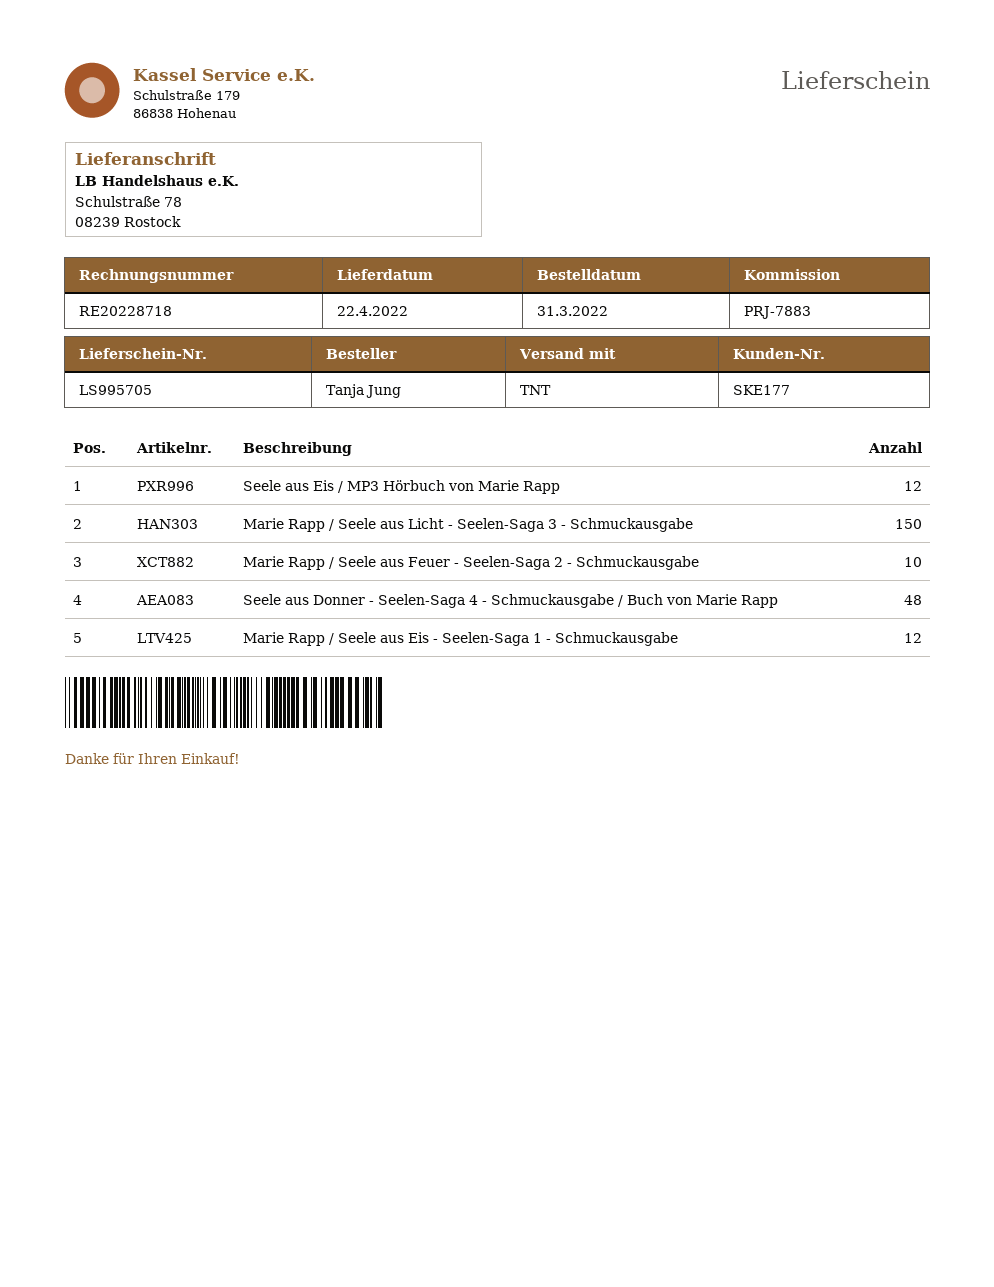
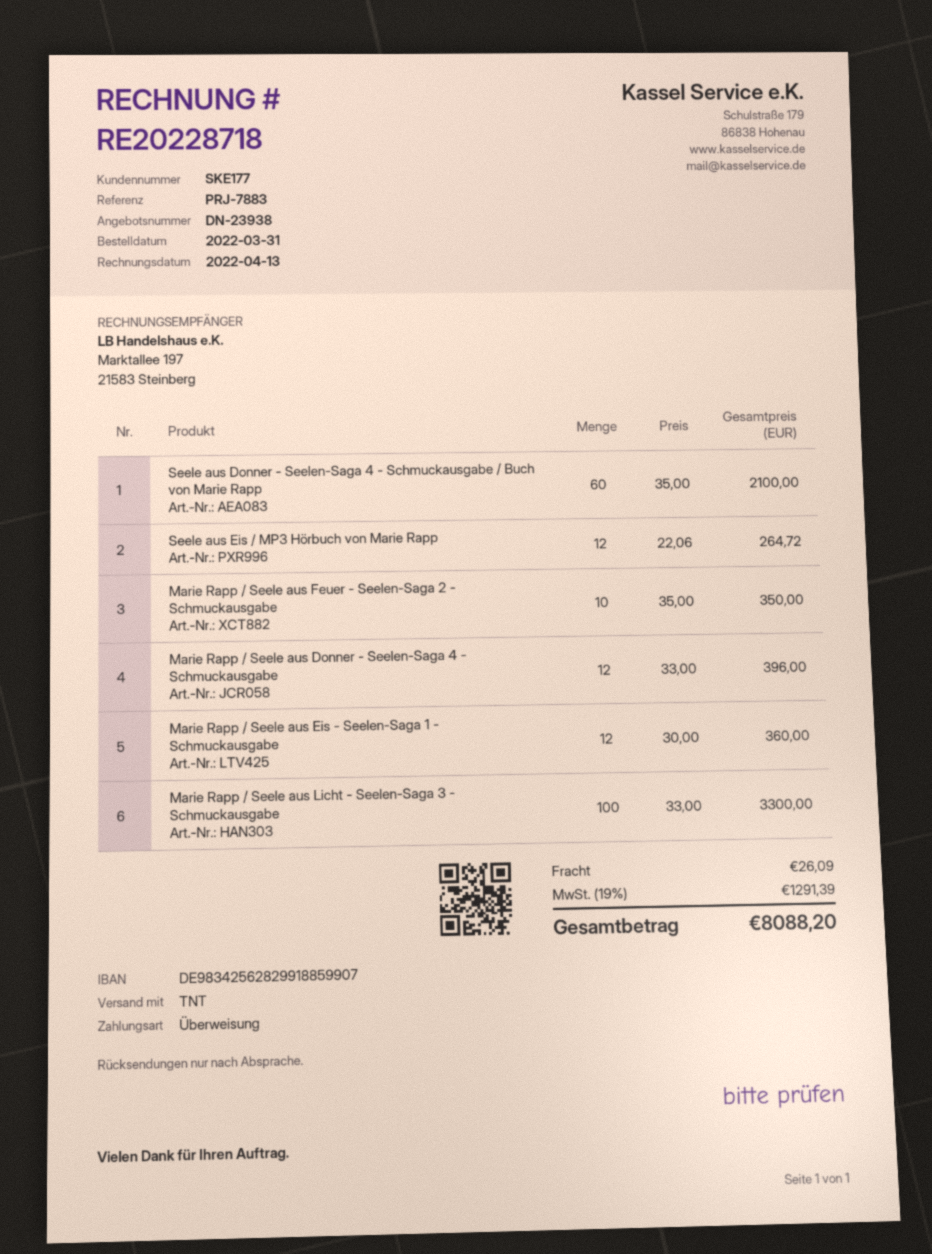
Marie Rapp / Seele aus Licht - Seelen-Saga 3 - Schmuckausgabe: 150 -> 100
Seele aus Donner - Seelen-Saga 4 - Schmuckausgabe / Buch von Marie Rapp: 48 -> 60
Marie Rapp / Seele aus Donner - Seelen-Saga 4 - Schmuckausgabe: none -> 12

